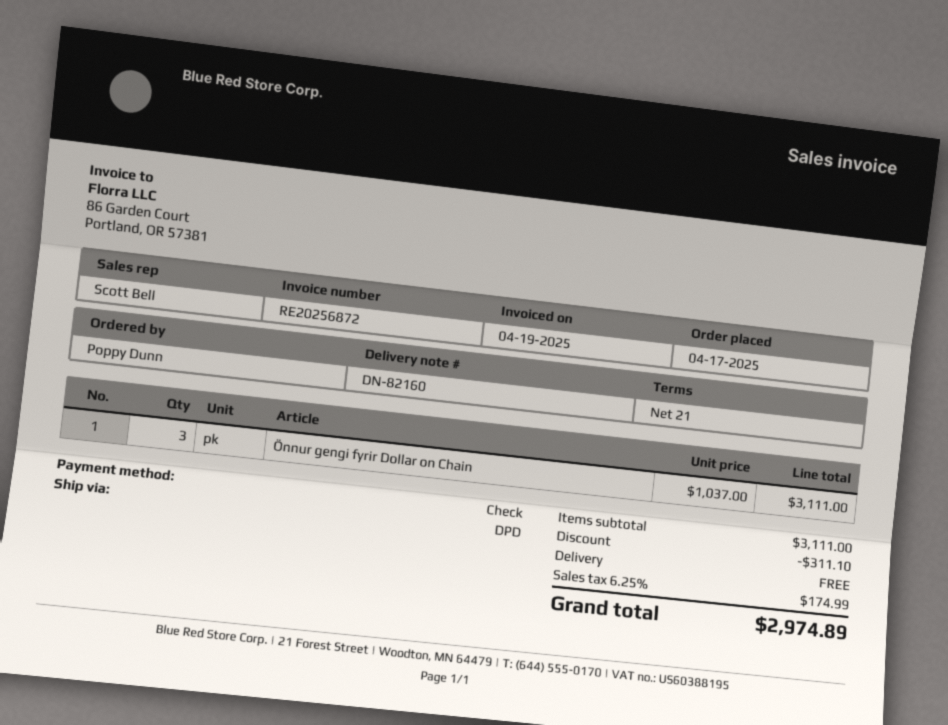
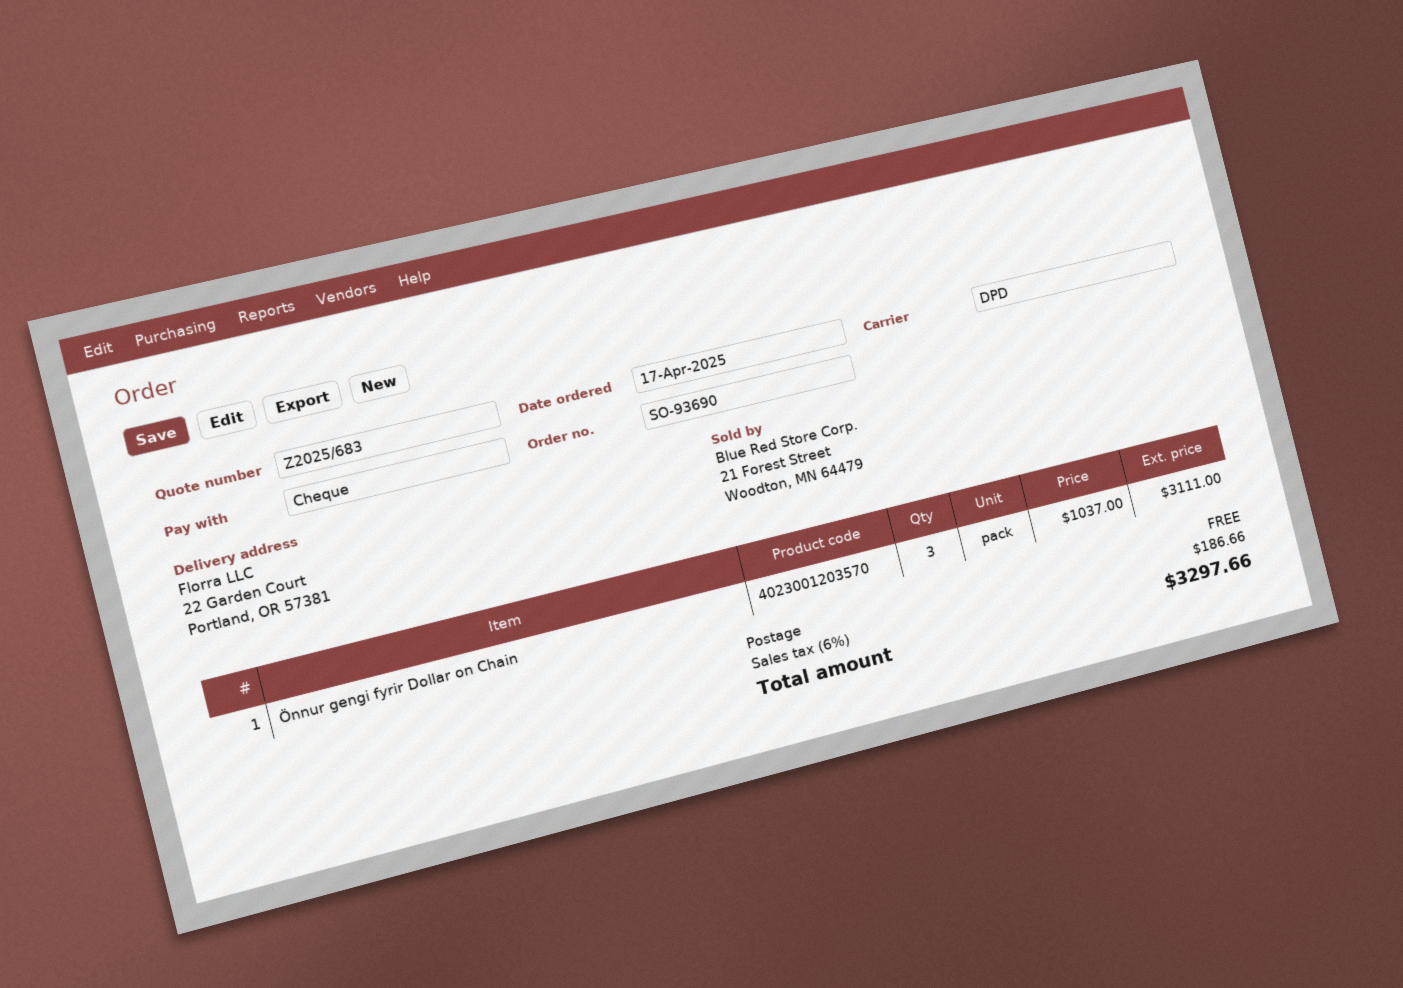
discount: 311.10 -> none
tax: 6.25% = 174.99 -> 6% = 186.66
total: 2974.89 -> 3297.66

